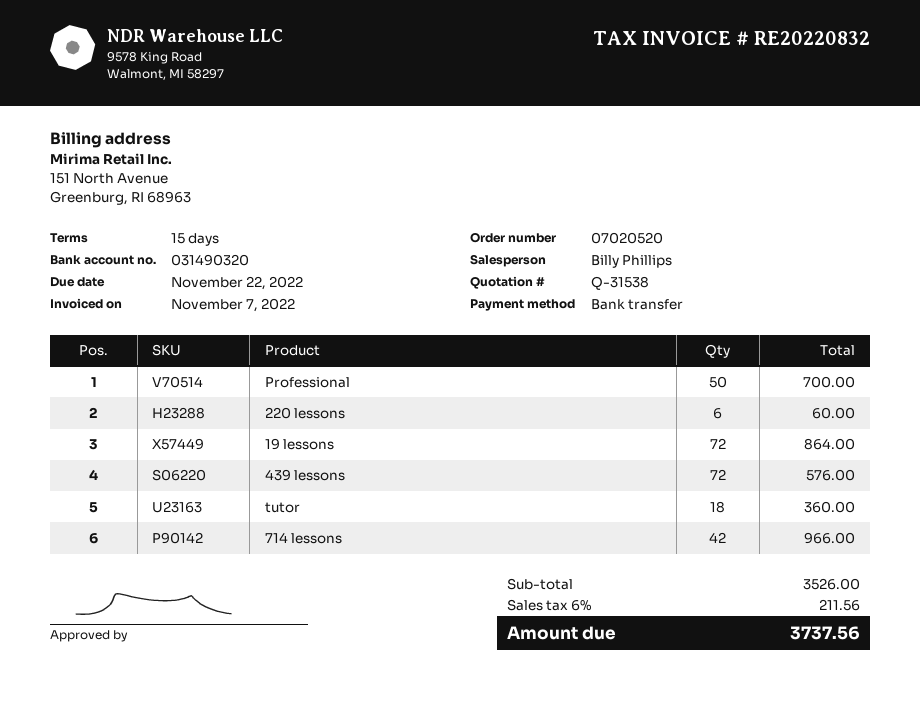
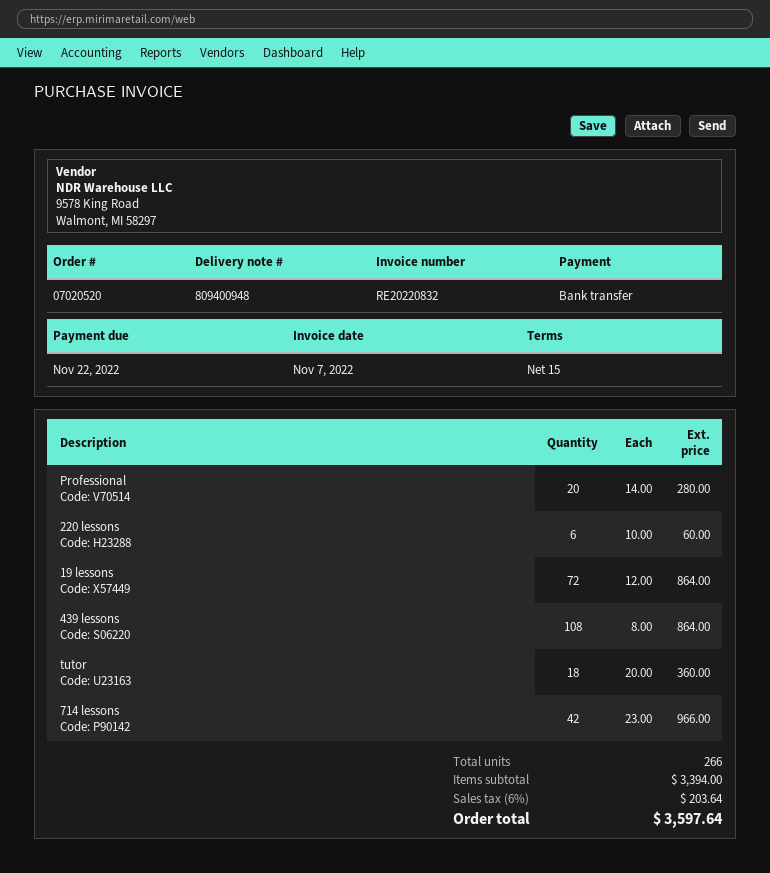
Professional: 50 for 700.00 -> 20 for 280.00
439 lessons: 72 for 576.00 -> 108 for 864.00
subtotal: 3526.00 -> 3394.00
tax: 6% = 211.56 -> 6% = 203.64
total: 3737.56 -> 3597.64

